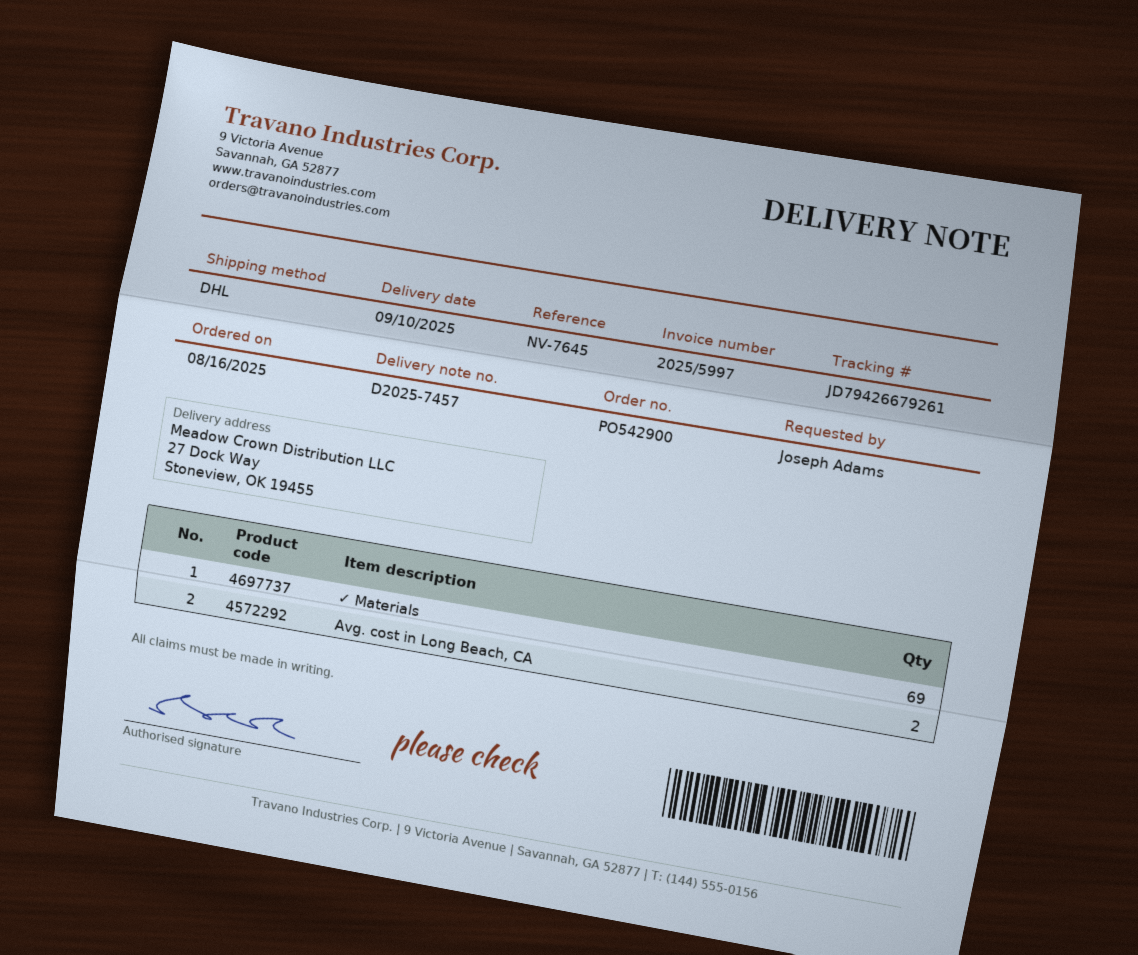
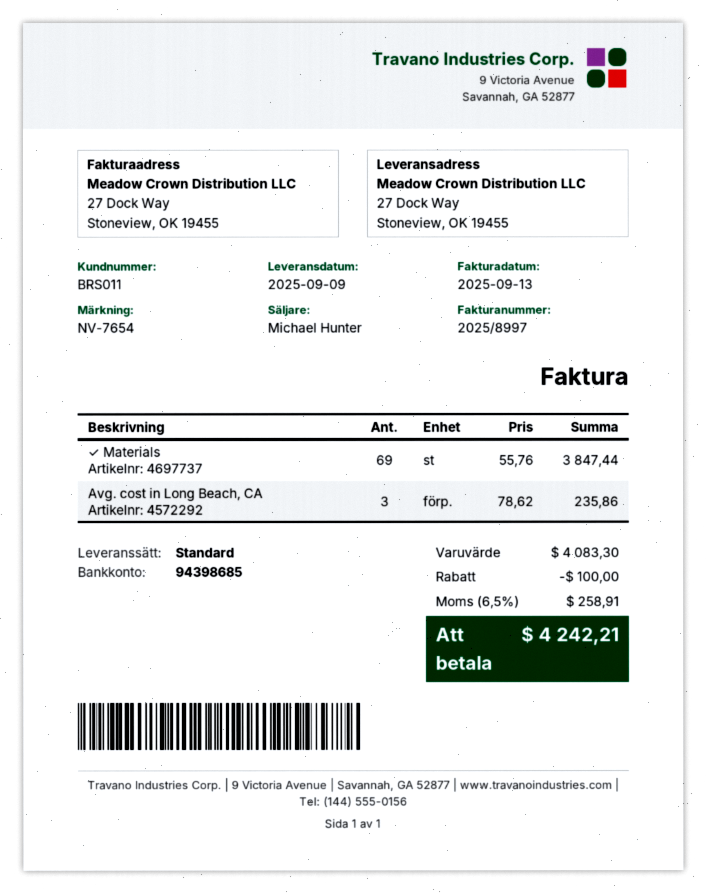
delivery date: 2025-09-10 -> 2025-09-09
invoice number: 2025/5997 -> 2025/8997
reference: NV-7645 -> NV-7654
shipping method: DHL -> standard
Avg. cost in Long Beach, CA: 2 -> 3

